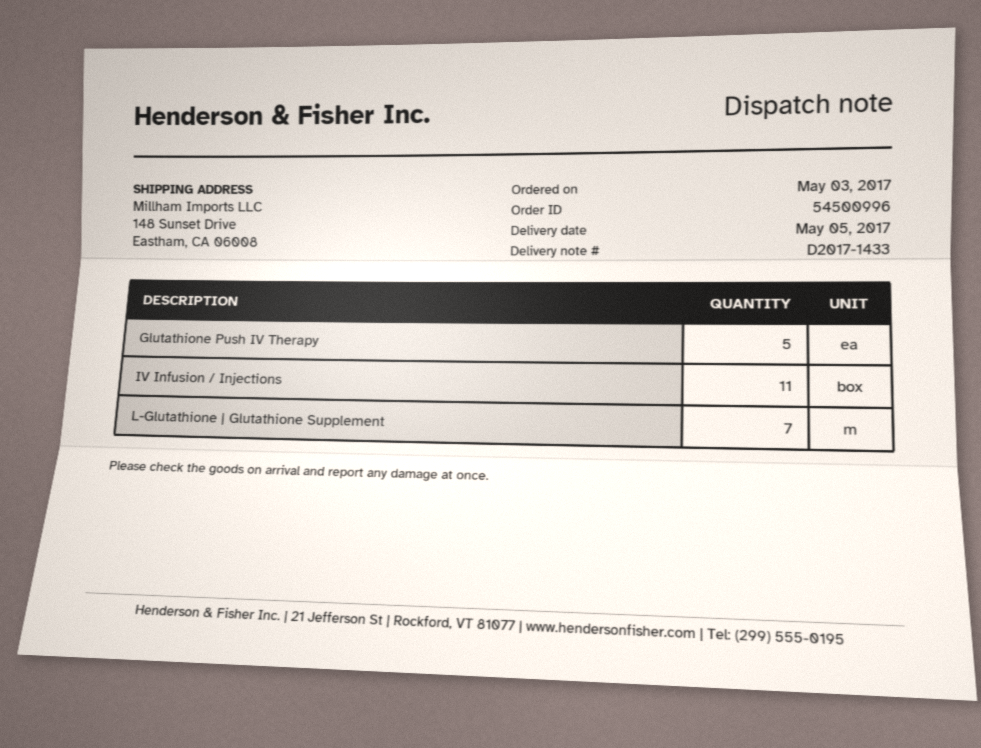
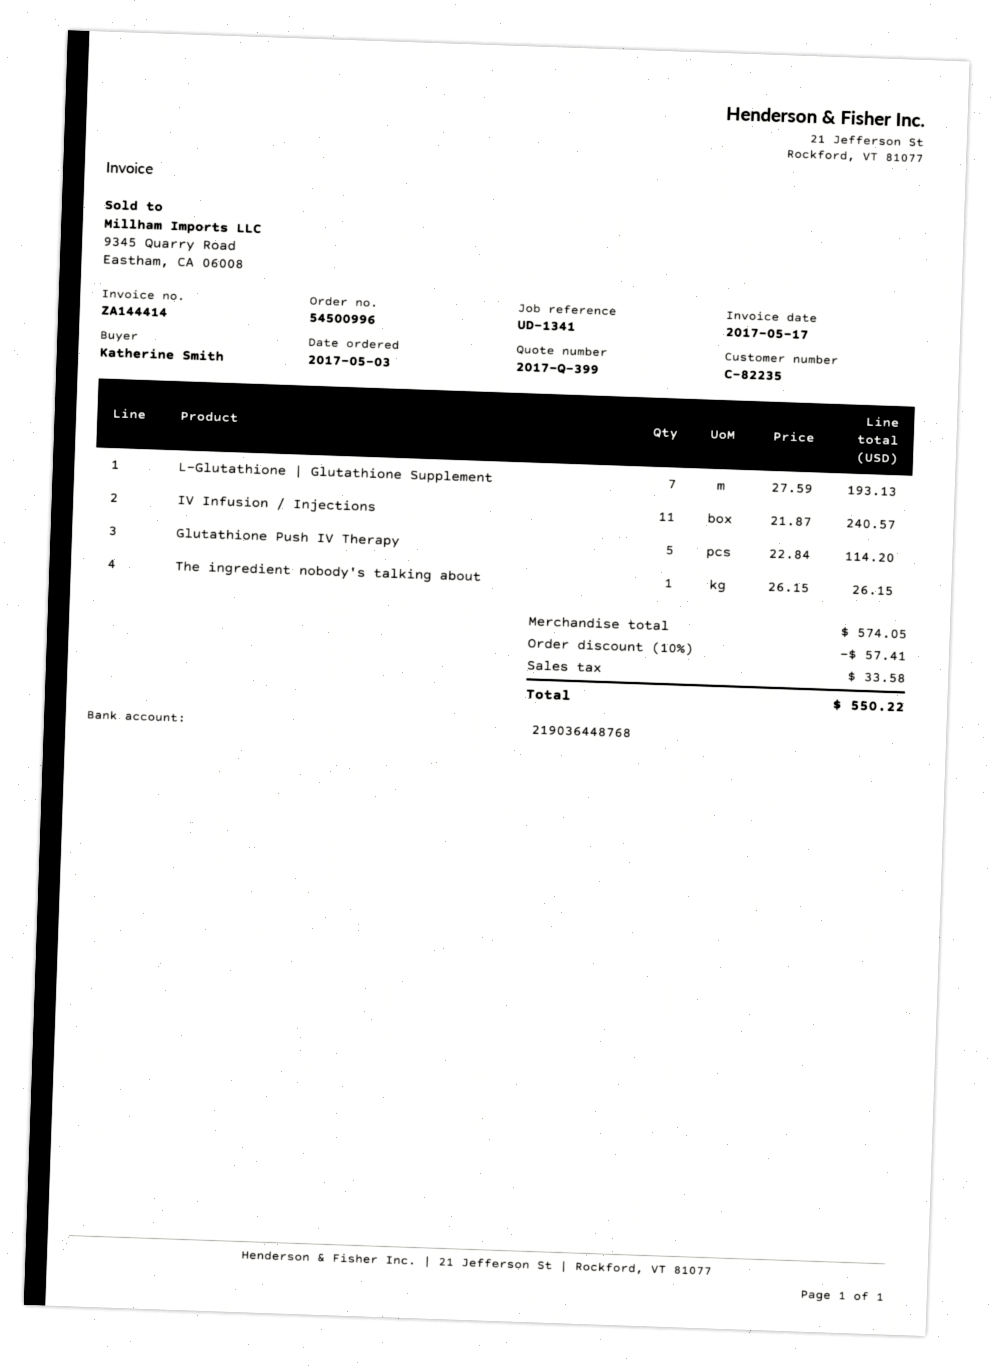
The ingredient nobody's talking about: none -> 1

